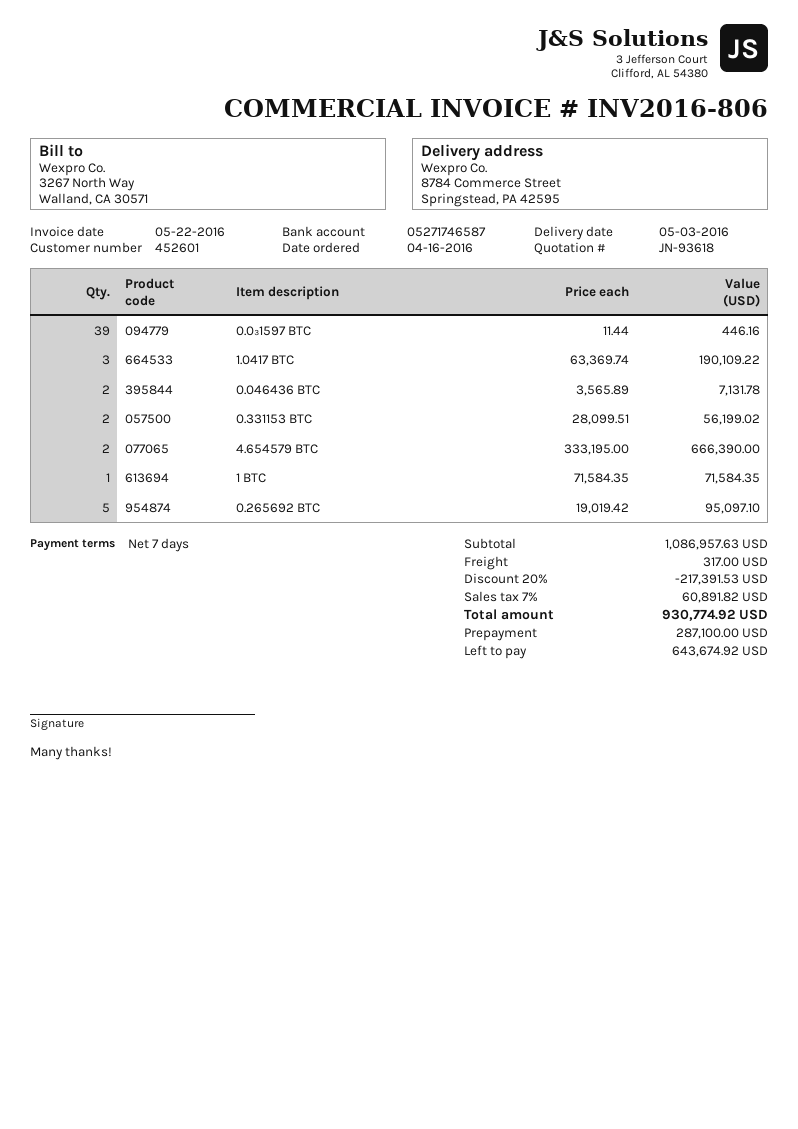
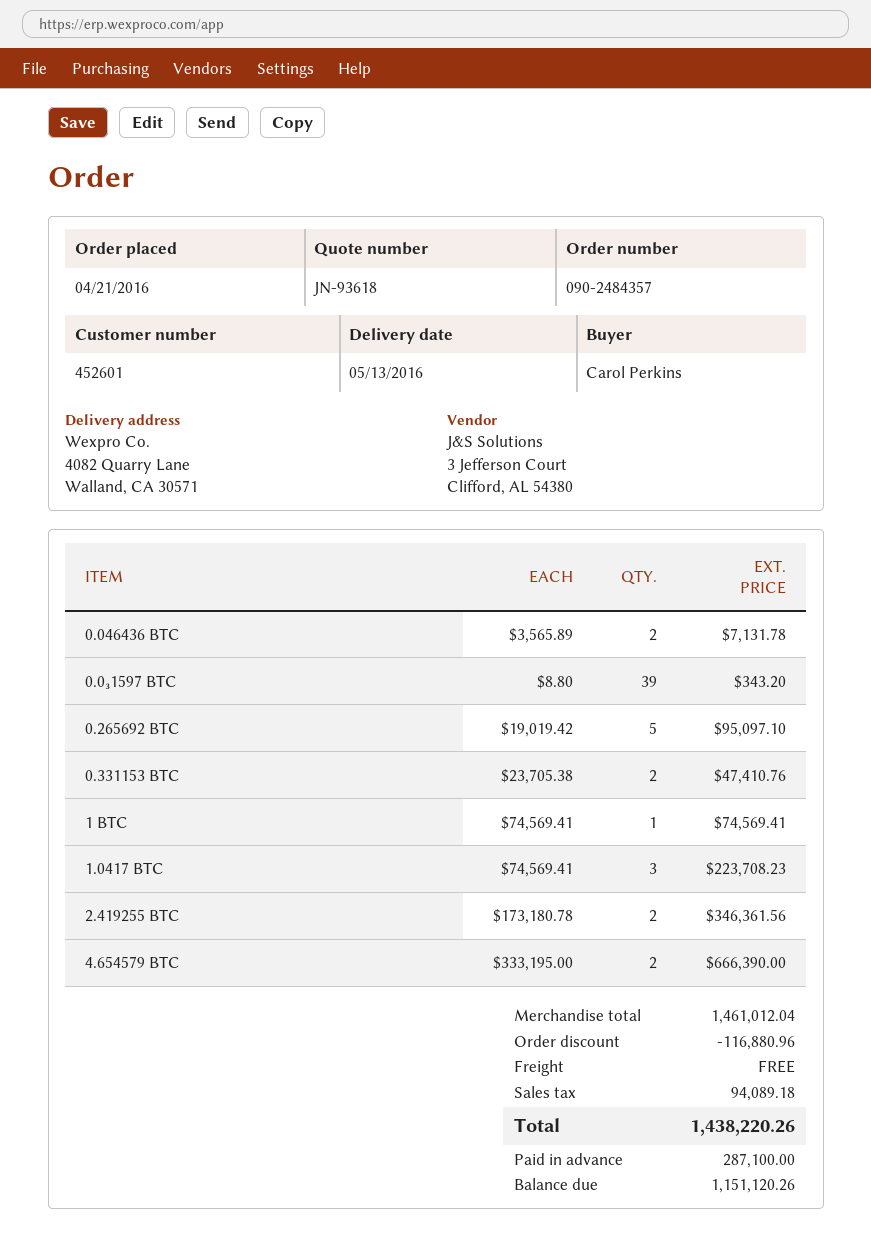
order date: 2016-04-16 -> 2016-04-21
delivery date: 2016-05-03 -> 2016-05-13
ship to: 8784 Commerce Street, Springstead, PA 42595 -> 4082 Quarry Lane, Walland, CA 30571
0.0₃1597 BTC: 39 x 11.44 = 446.16 -> 39 x 8.80 = 343.20
1.0417 BTC: 3 x 63369.74 = 190109.22 -> 3 x 74569.41 = 223708.23
0.331153 BTC: 2 x 28099.51 = 56199.02 -> 2 x 23705.38 = 47410.76
1 BTC: 1 x 71584.35 = 71584.35 -> 1 x 74569.41 = 74569.41
2.419255 BTC: none -> 2 x 173180.78 = 346361.56
subtotal: 1086957.63 -> 1461012.04
discount: 217391.53 -> 116880.96
shipping: 317.00 -> 0.00
tax: 60891.82 -> 94089.18
total: 930774.92 -> 1438220.26
balance: 643674.92 -> 1151120.26

